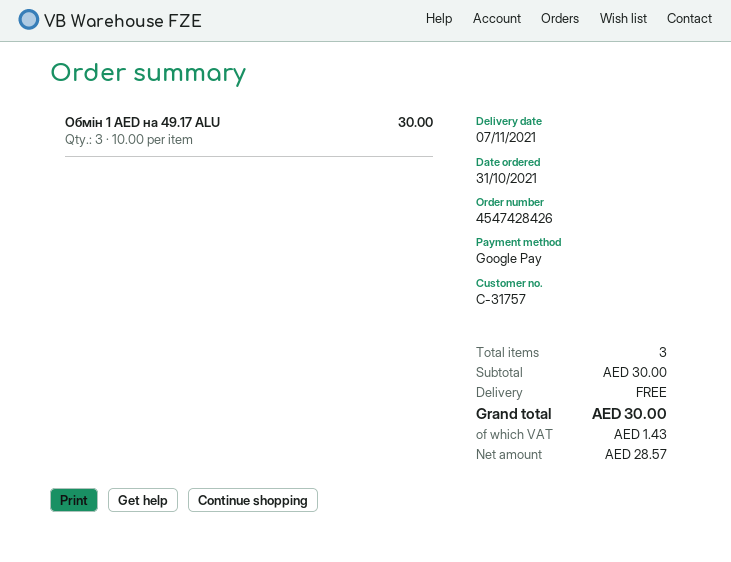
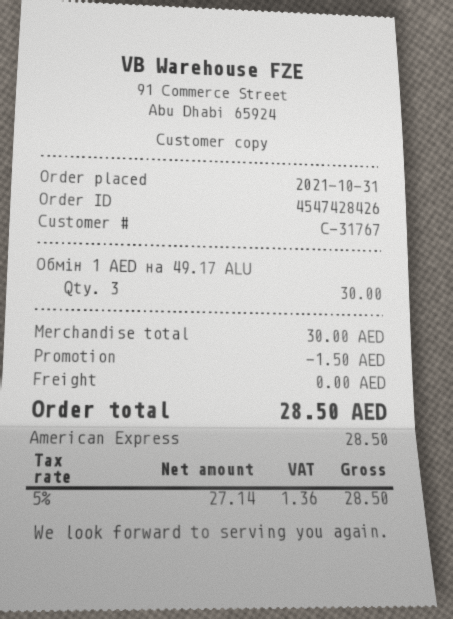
customer number: C-31757 -> C-31767
payment method: Google Pay -> American Express
discount: none -> 1.50
net: 28.57 -> 27.14
tax: 1.43 -> 1.36
total: 30.00 -> 28.50

